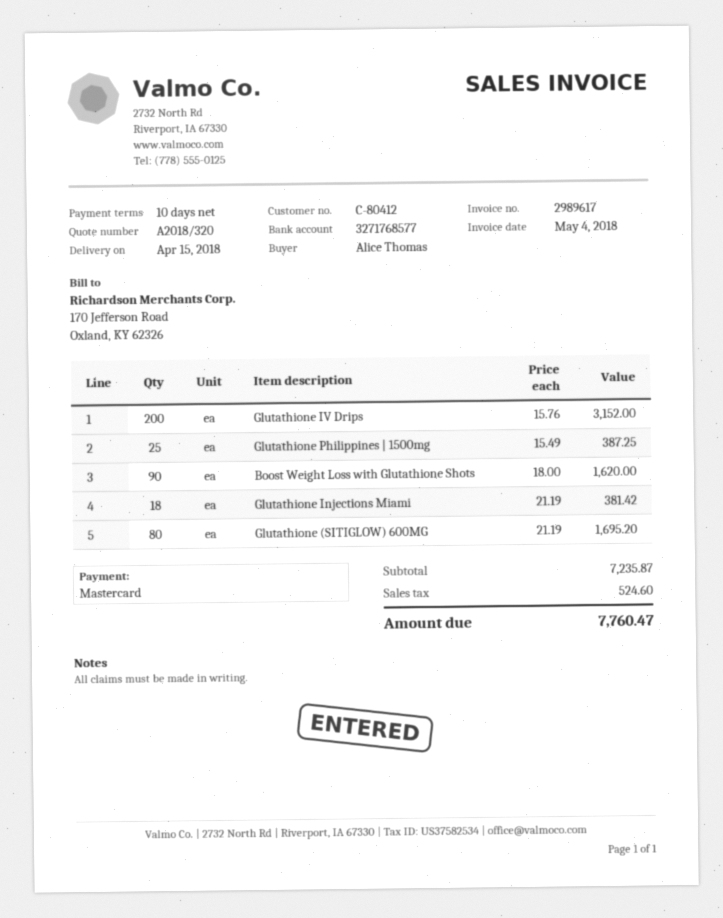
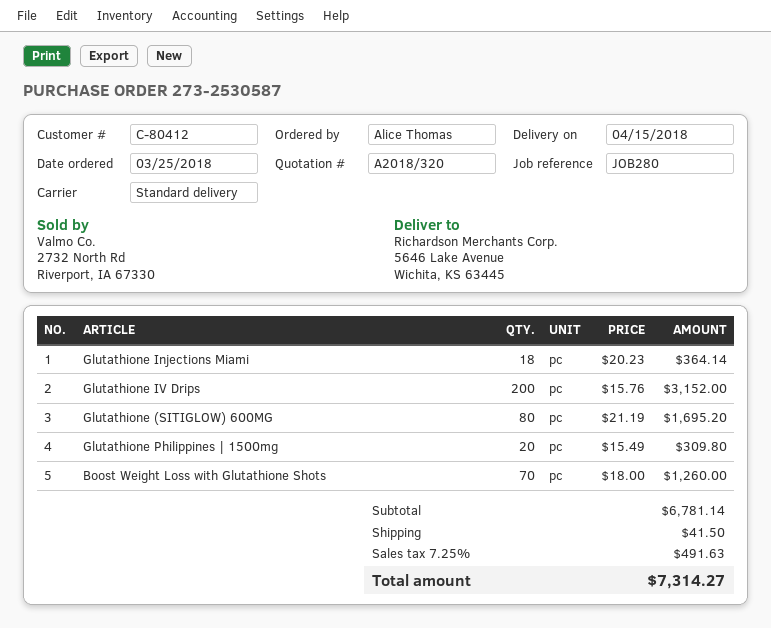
Glutathione Philippines | 1500mg: 25 x 15.49 = 387.25 -> 20 x 15.49 = 309.80
Boost Weight Loss with Glutathione Shots: 90 x 18.00 = 1620.00 -> 70 x 18.00 = 1260.00
Glutathione Injections Miami: 18 x 21.19 = 381.42 -> 18 x 20.23 = 364.14
subtotal: 7235.87 -> 6781.14
shipping: none -> 41.50
tax: 524.60 -> 491.63
total: 7760.47 -> 7314.27

